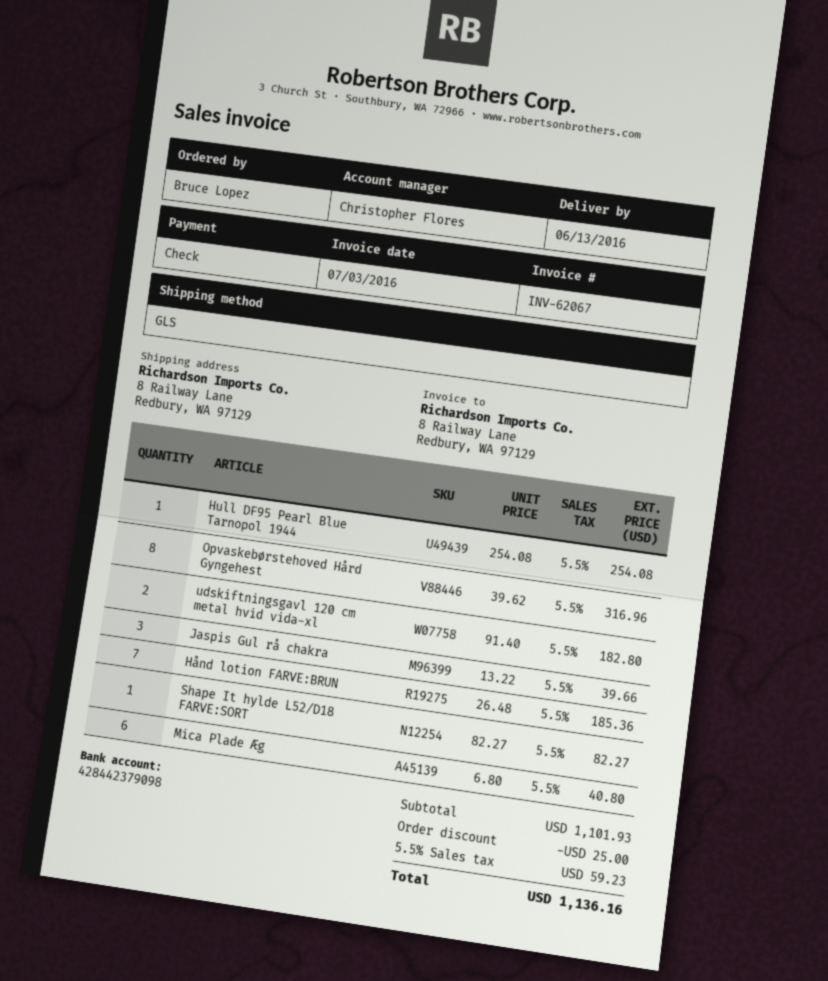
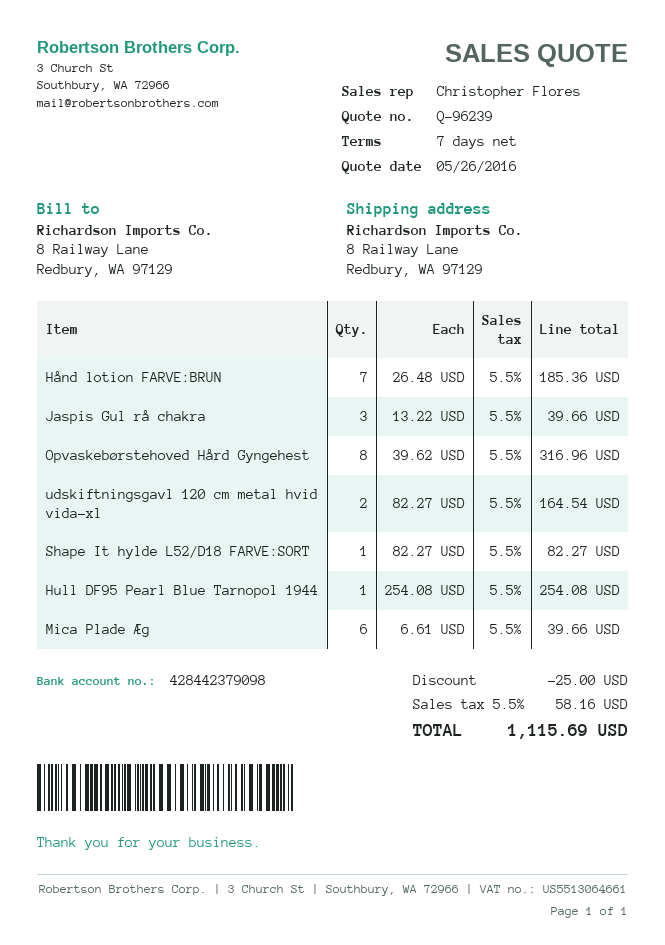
udskiftningsgavl 120 cm metal hvid vida-xl: 2 x 91.40 = 182.80 -> 2 x 82.27 = 164.54
Mica Plade Æg: 6 x 6.80 = 40.80 -> 6 x 6.61 = 39.66
tax: 5.5% = 59.23 -> 5.5% = 58.16
total: 1136.16 -> 1115.69

